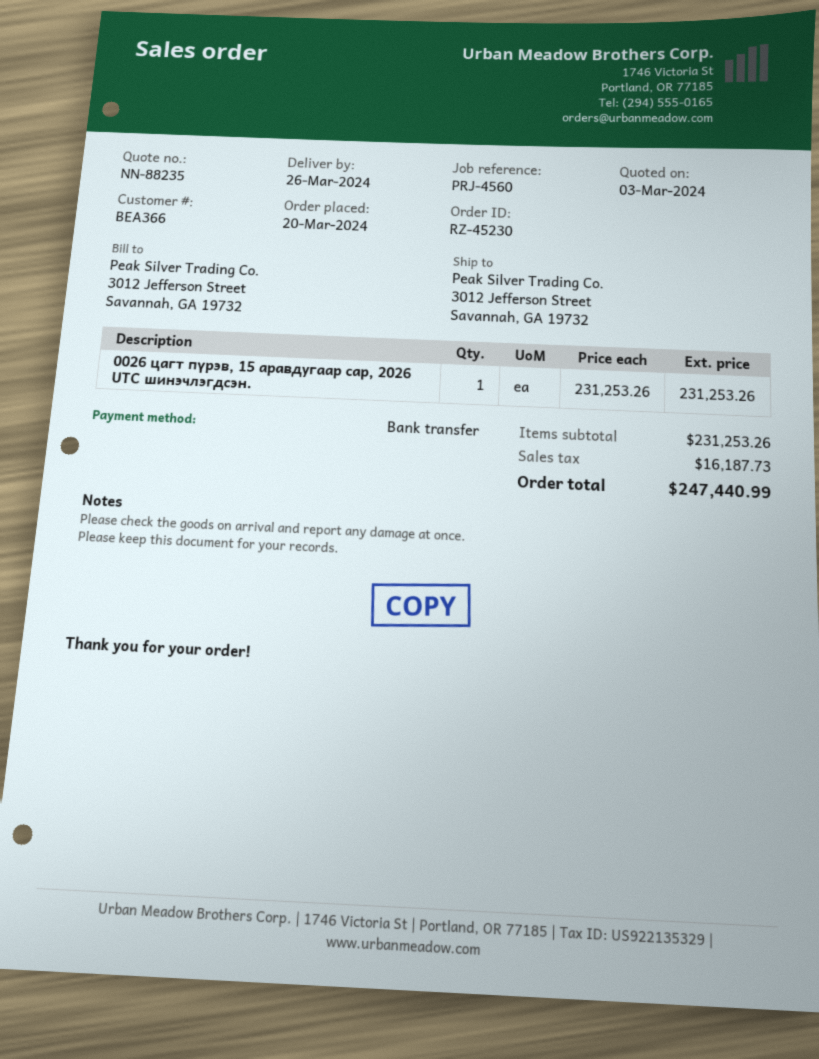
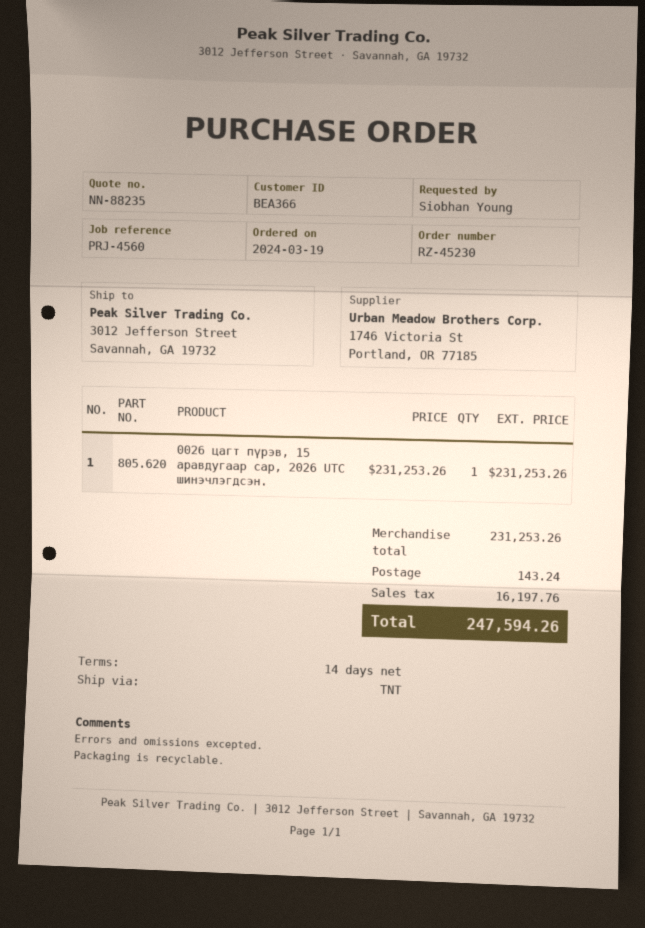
order date: 2024-03-20 -> 2024-03-19
shipping: none -> 143.24
tax: 16187.73 -> 16197.76
total: 247440.99 -> 247594.26

